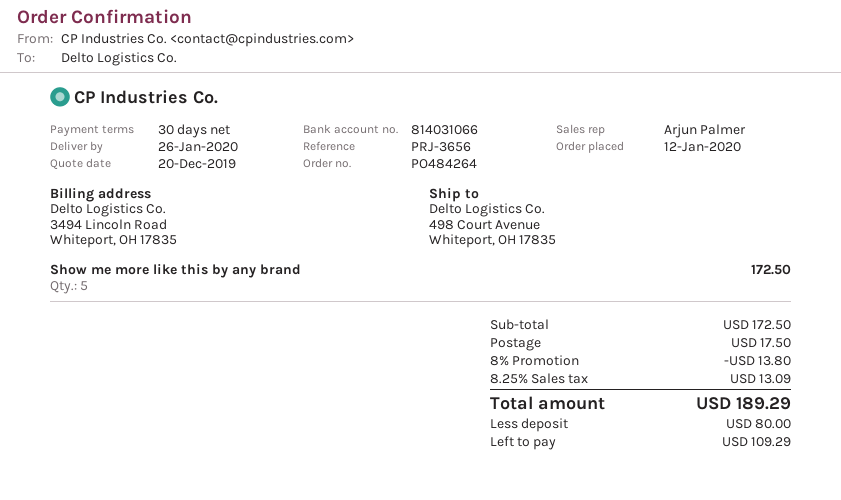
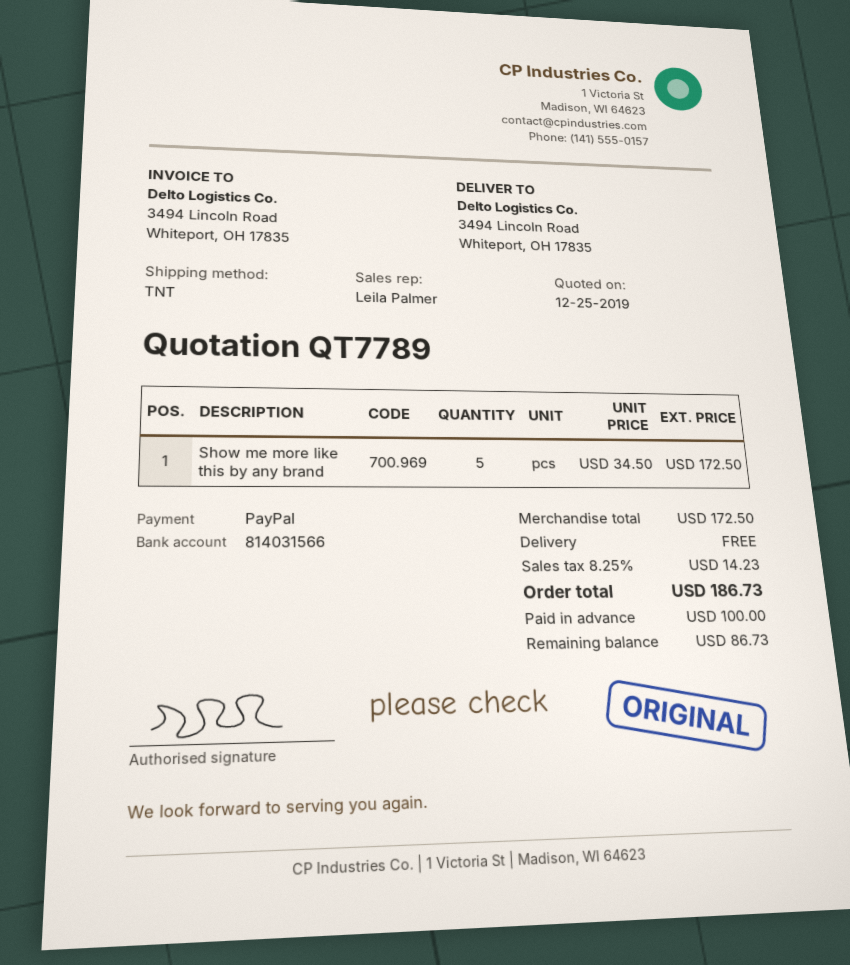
quote date: 2019-12-20 -> 2019-12-25
sales rep: Arjun Palmer -> Leila Palmer
bank account: 814031066 -> 814031566
ship to: 498 Court Avenue, Whiteport, OH 17835 -> 3494 Lincoln Road, Whiteport, OH 17835
discount: 8% = 13.80 -> none
shipping: 17.50 -> 0.00
tax: 8.25% = 13.09 -> 8.25% = 14.23
total: 189.29 -> 186.73
deposit: 80.00 -> 100.00
balance: 109.29 -> 86.73

